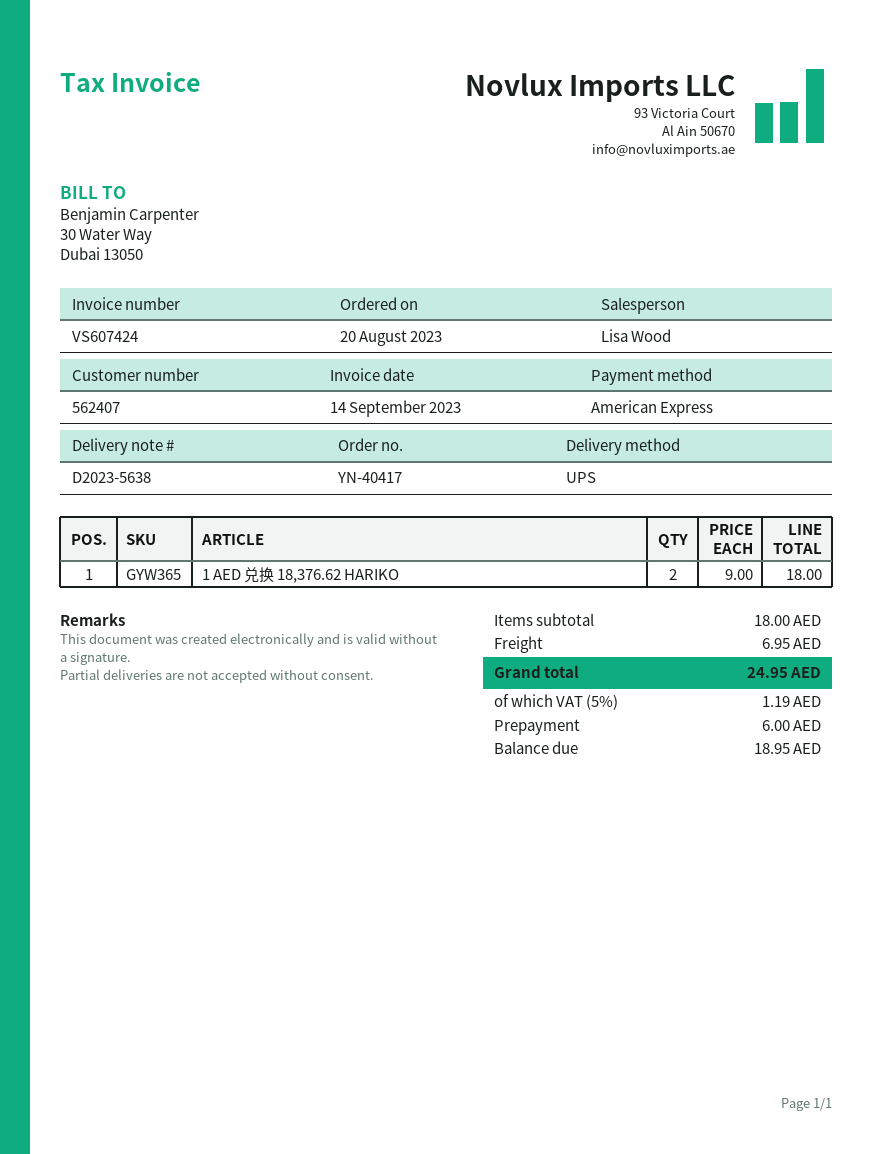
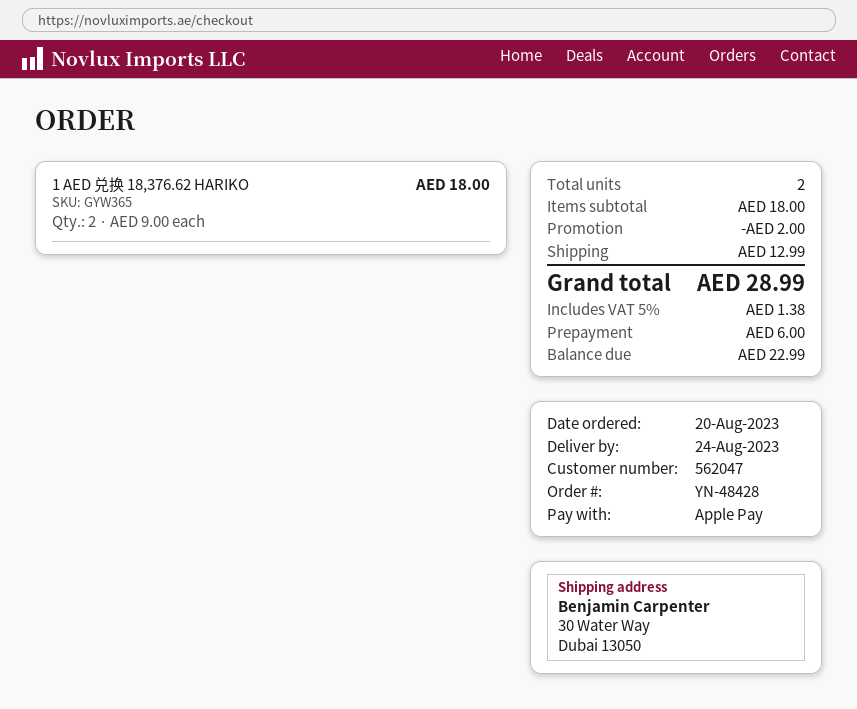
order number: YN-40417 -> YN-48428
customer number: 562407 -> 562047
payment method: American Express -> Apple Pay
discount: none -> 2.00
shipping: 6.95 -> 12.99
tax: 5% = 1.19 -> 5% = 1.38
total: 24.95 -> 28.99
balance: 18.95 -> 22.99

